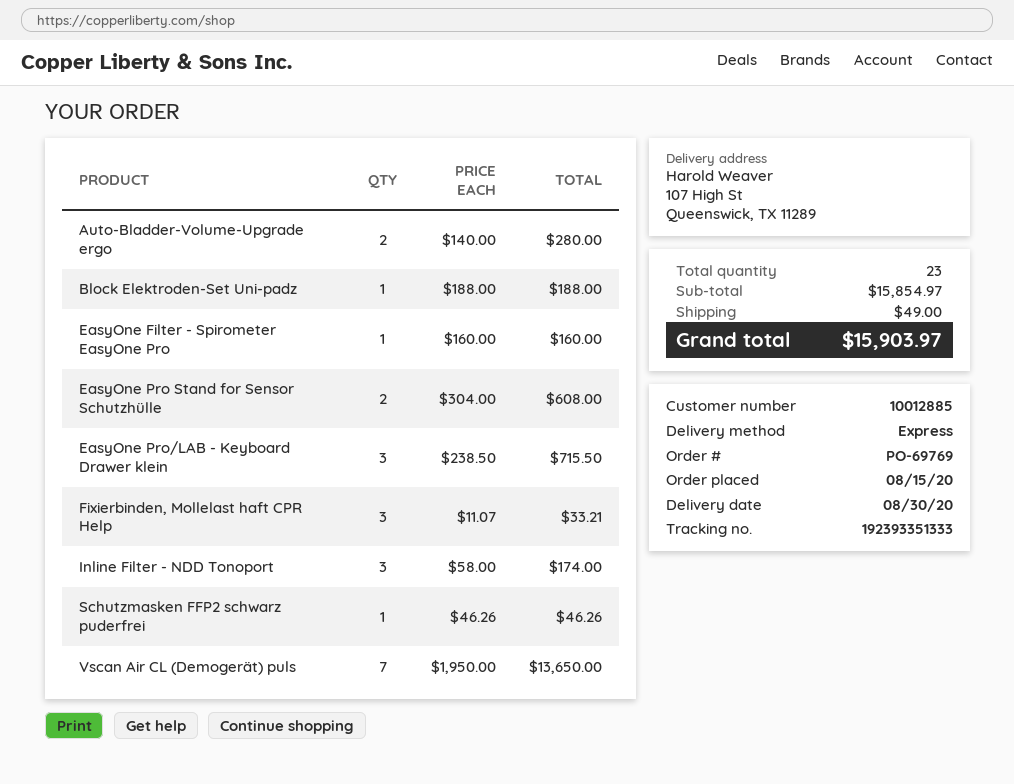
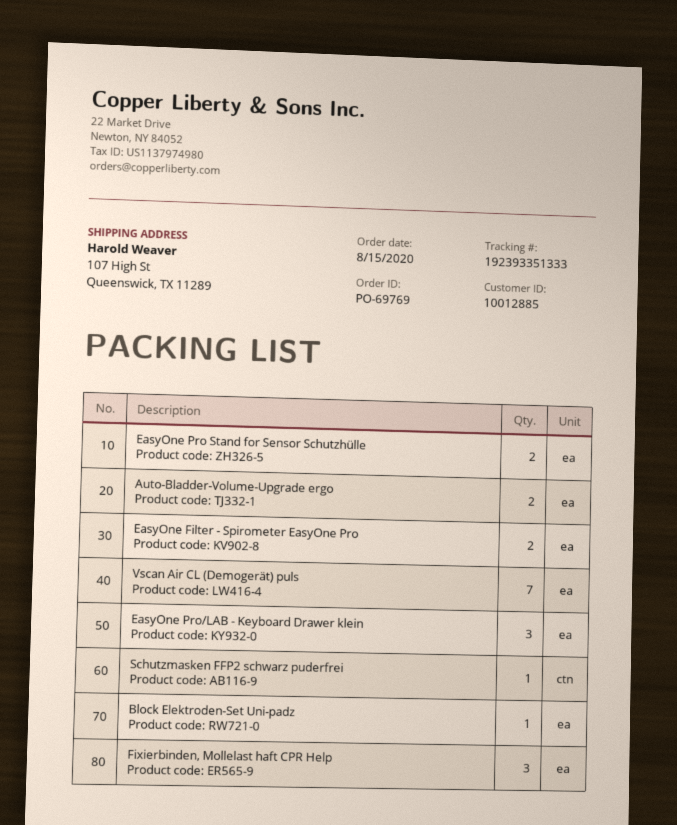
EasyOne Filter - Spirometer EasyOne Pro: 1 -> 2
Inline Filter - NDD Tonoport: 3 -> none

